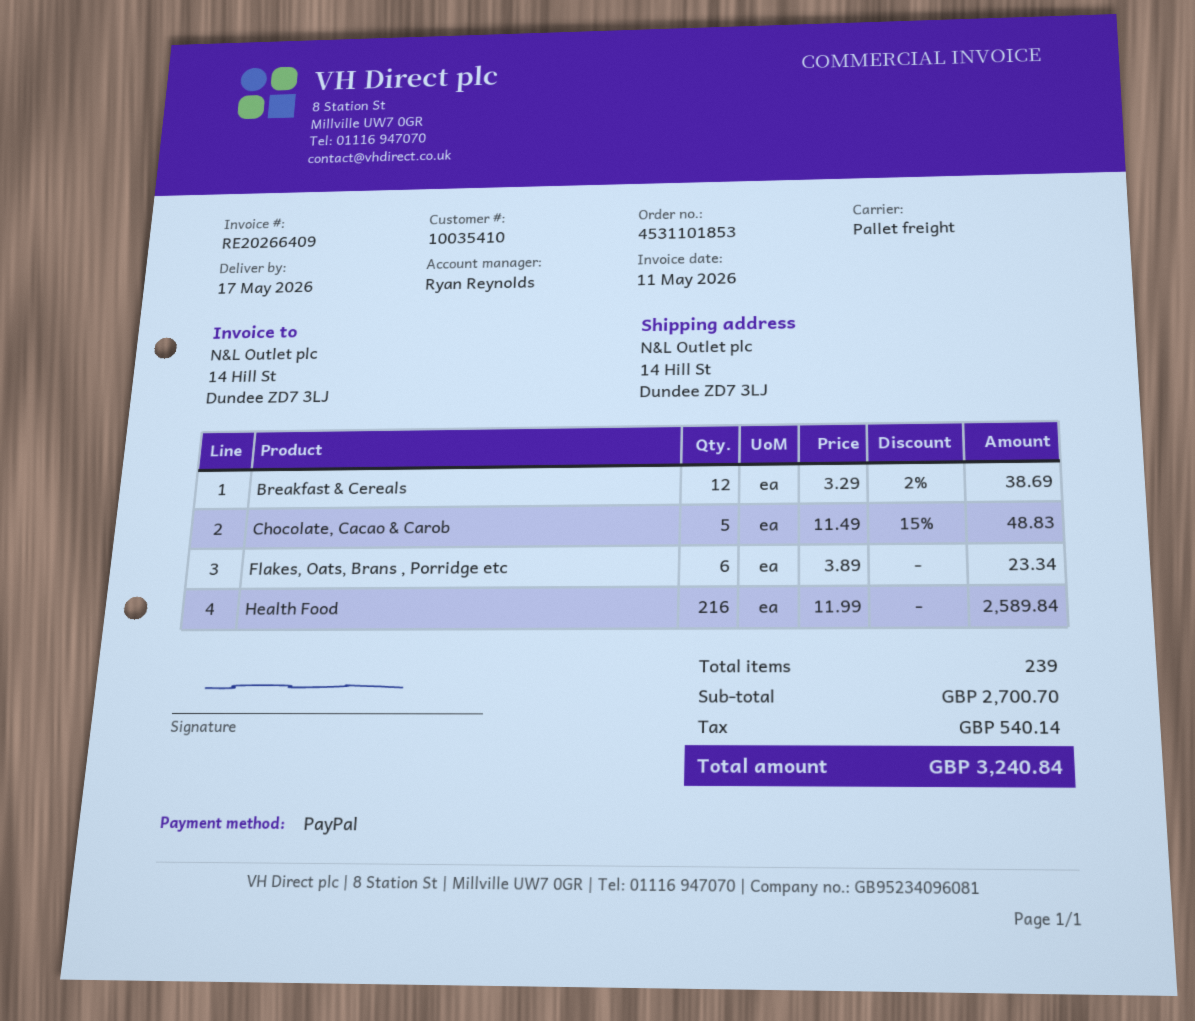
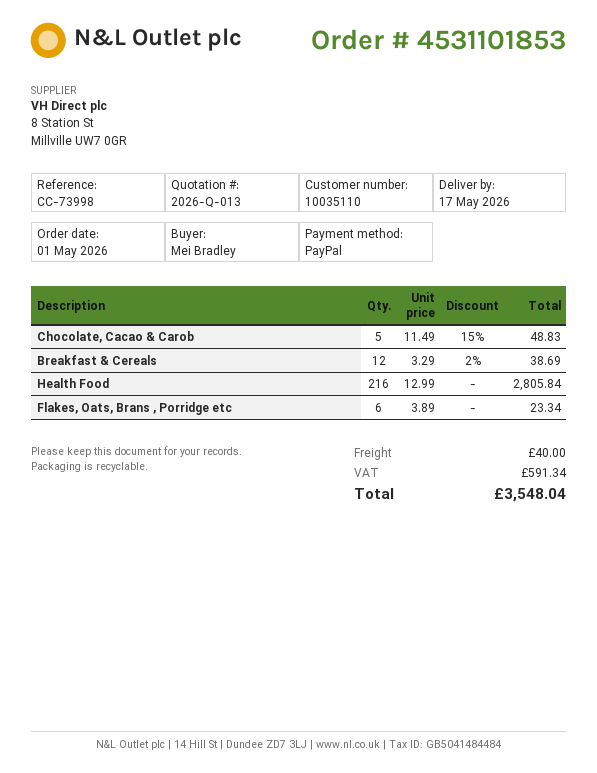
customer number: 10035410 -> 10035110
Health Food: 216 x 11.99 = 2589.84 -> 216 x 12.99 = 2805.84
shipping: none -> 40.00
tax: 540.14 -> 591.34
total: 3240.84 -> 3548.04

